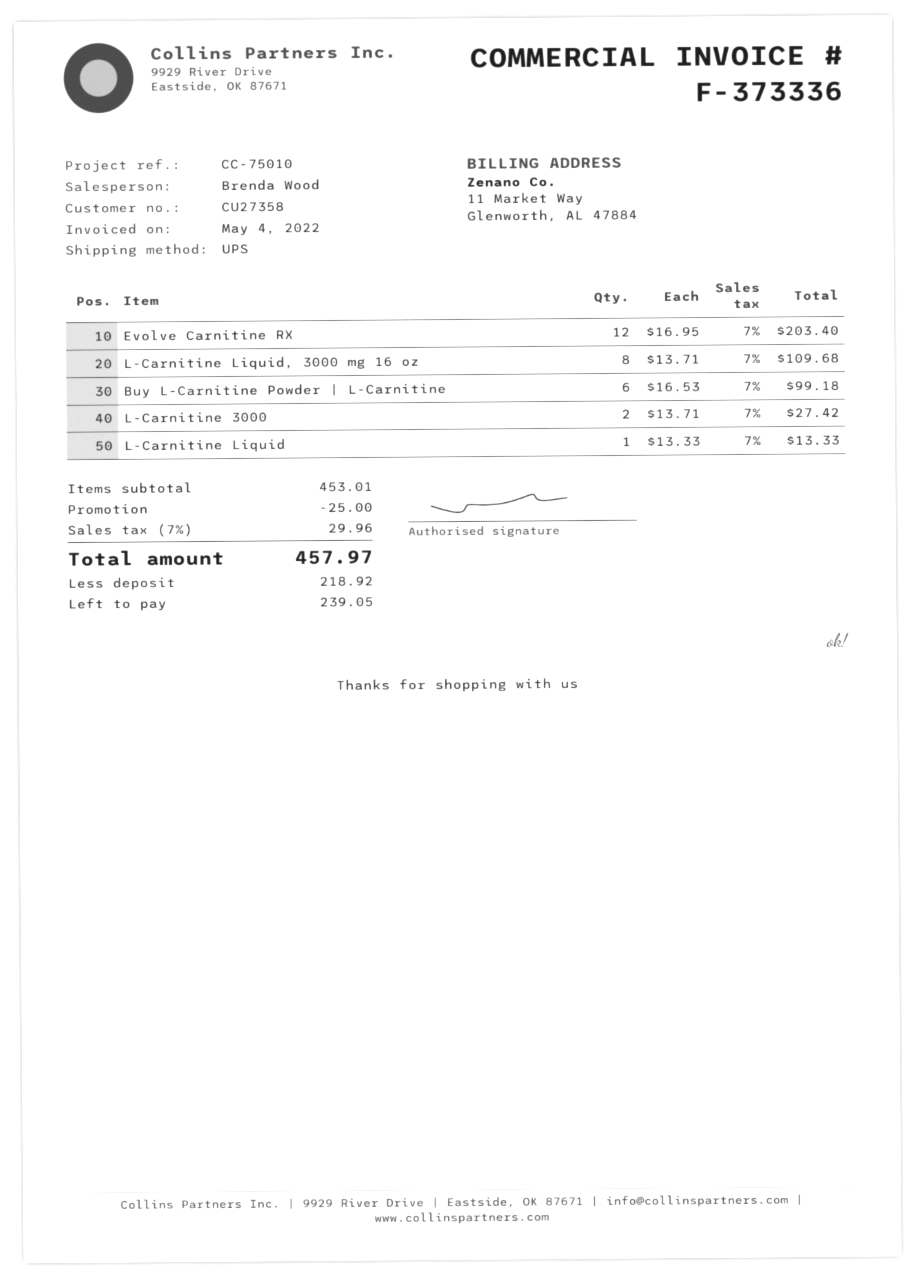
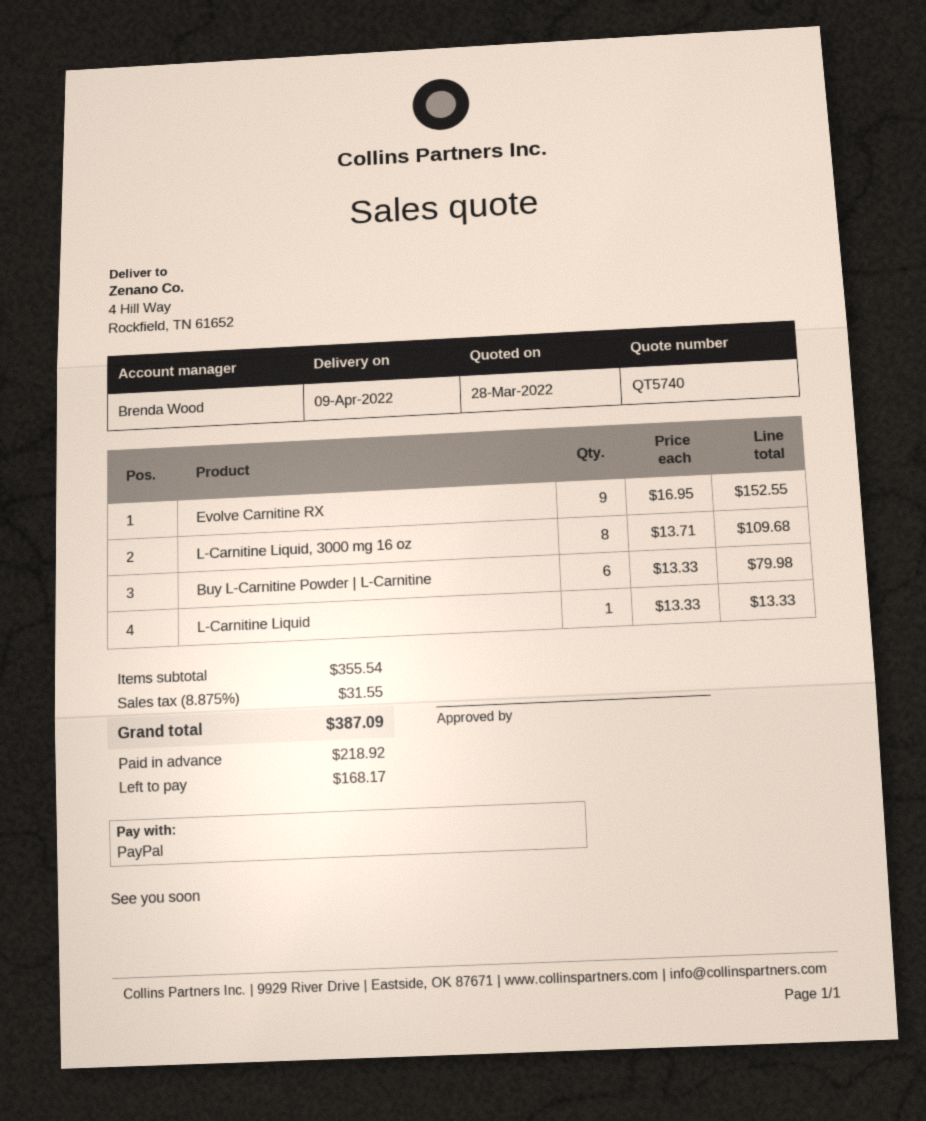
Evolve Carnitine RX: 12 x 16.95 = 203.40 -> 9 x 16.95 = 152.55
Buy L-Carnitine Powder | L-Carnitine: 6 x 16.53 = 99.18 -> 6 x 13.33 = 79.98
L-Carnitine 3000: 2 x 13.71 = 27.42 -> none
subtotal: 453.01 -> 355.54
discount: 25.00 -> none
tax: 7% = 29.96 -> 8.875% = 31.55
total: 457.97 -> 387.09
balance: 239.05 -> 168.17

